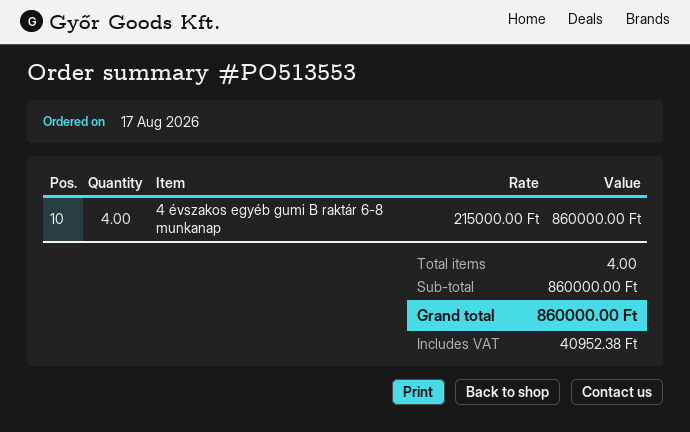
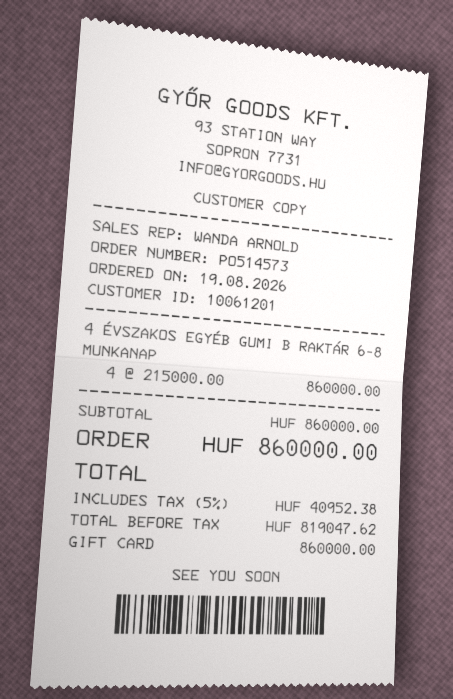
order number: PO513553 -> PO514573
order date: 2026-08-17 -> 2026-08-19

